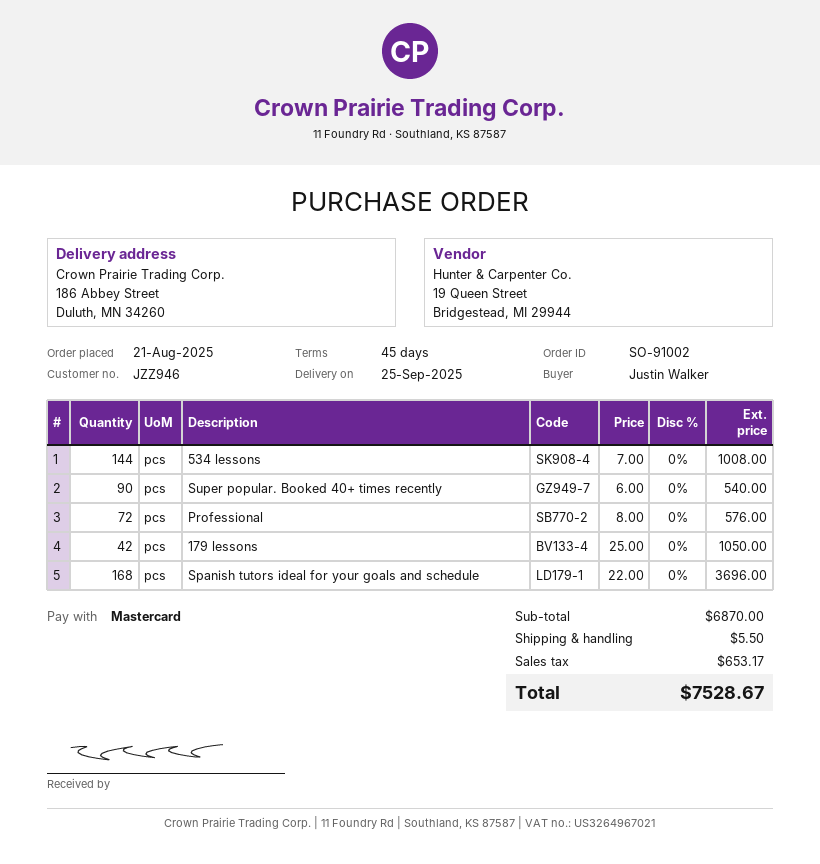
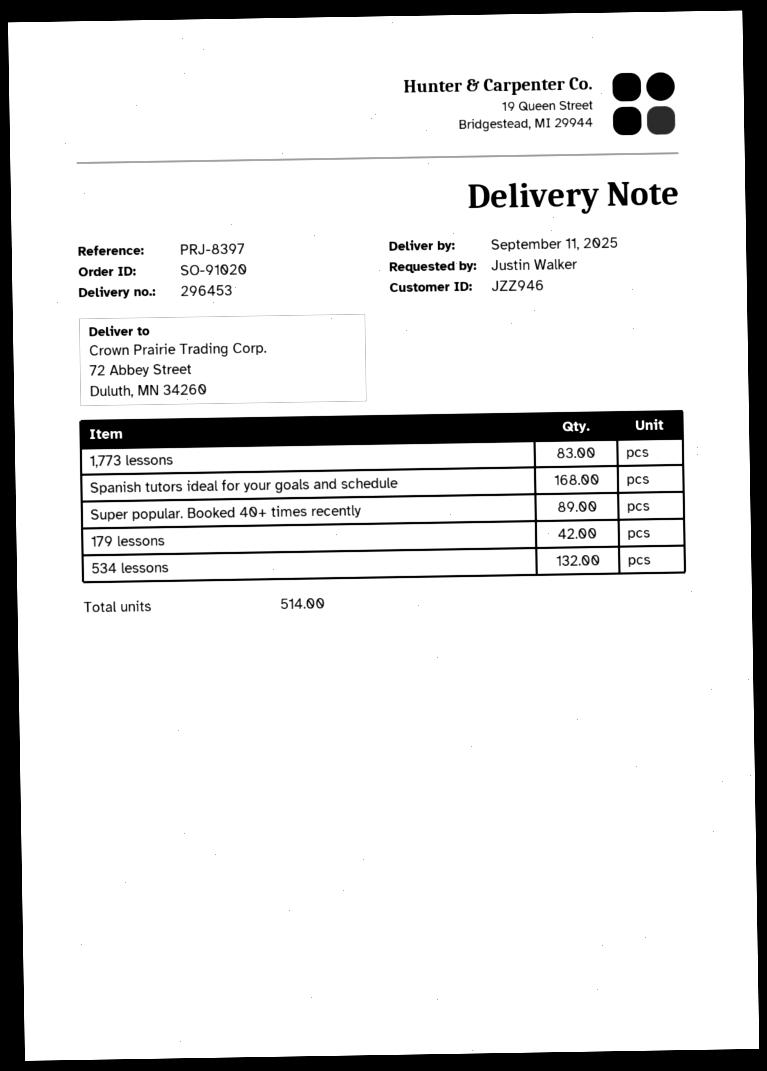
order number: SO-91002 -> SO-91020
delivery date: 2025-09-25 -> 2025-09-11
ship to: 186 Abbey Street, Duluth, MN 34260 -> 72 Abbey Street, Duluth, MN 34260
534 lessons: 144 -> 132
Super popular. Booked 40+ times recently: 90 -> 89
Professional: 72 -> none
1,773 lessons: none -> 83

